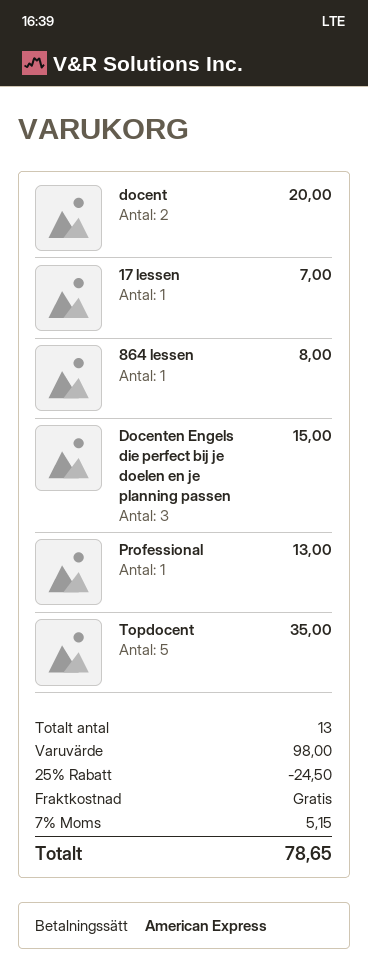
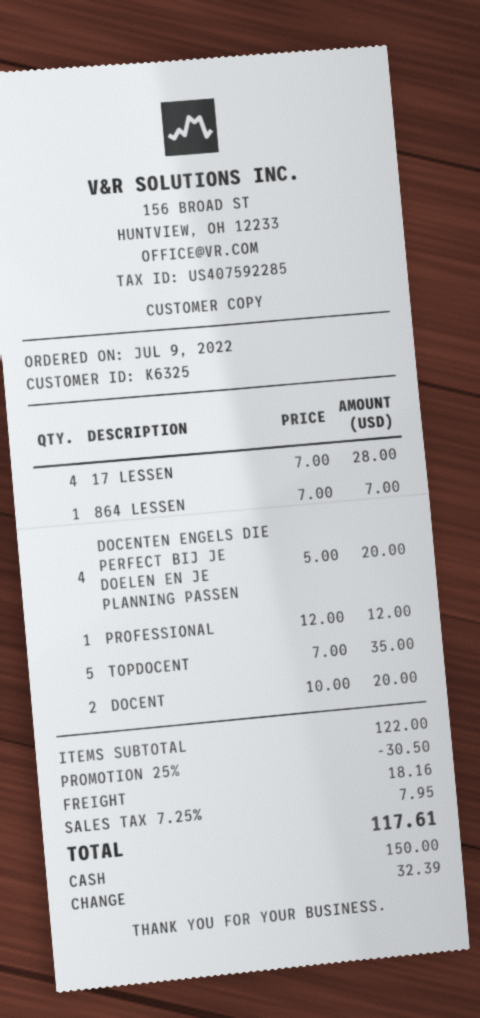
payment method: American Express -> cash
17 lessen: 1 for 7.00 -> 4 for 28.00
864 lessen: 1 for 8.00 -> 1 for 7.00
Docenten Engels die perfect bij je doelen en je planning passen: 3 for 15.00 -> 4 for 20.00
Professional: 1 for 13.00 -> 1 for 12.00
subtotal: 98.00 -> 122.00
discount: 25% = 24.50 -> 25% = 30.50
shipping: 0.00 -> 18.16
tax: 7% = 5.15 -> 7.25% = 7.95
total: 78.65 -> 117.61

